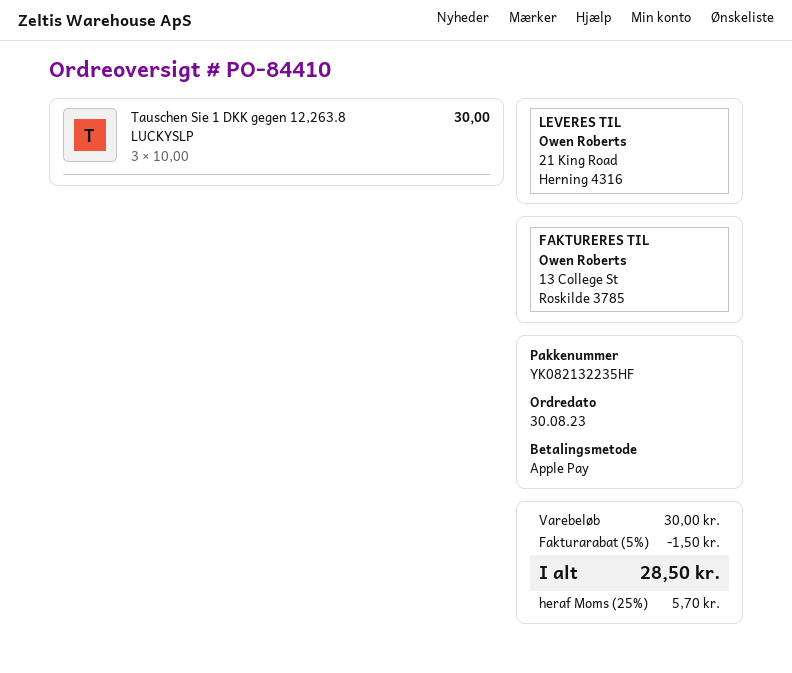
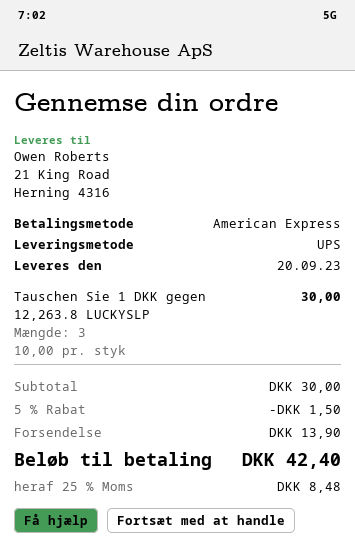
payment method: Apple Pay -> American Express
shipping: none -> 13.90
tax: 25% = 5.70 -> 25% = 8.48
total: 28.50 -> 42.40

